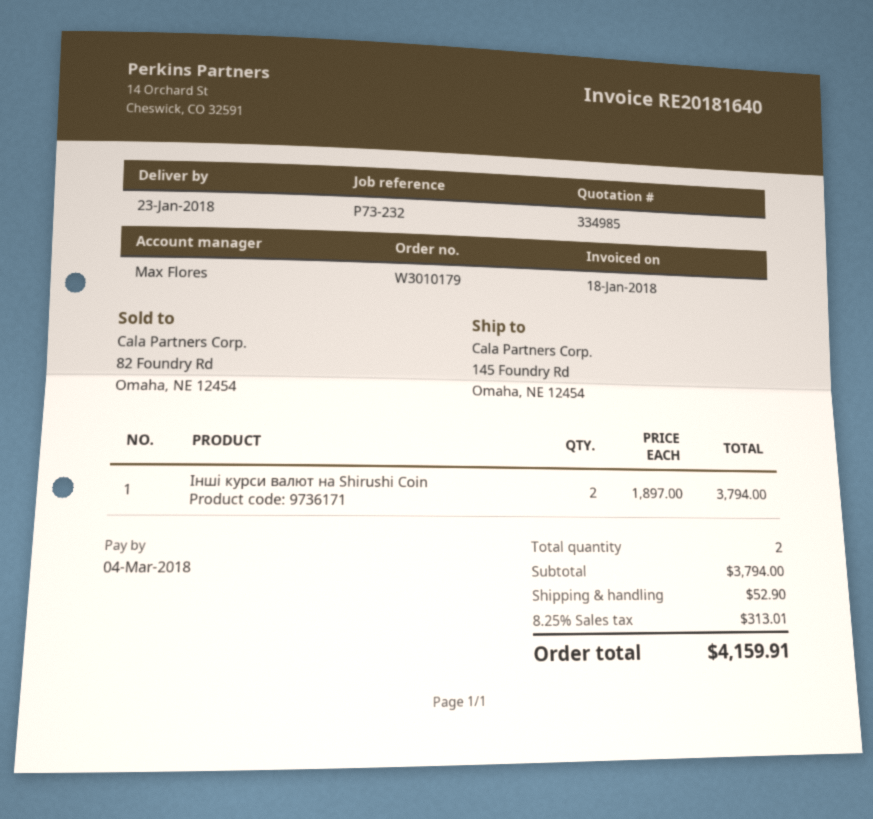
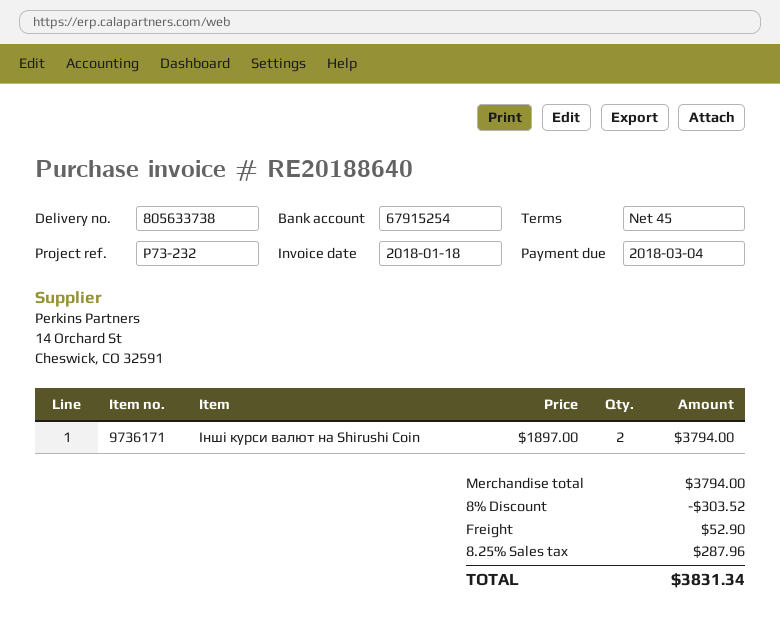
invoice number: RE20181640 -> RE20188640
discount: none -> 8% = 303.52
tax: 8.25% = 313.01 -> 8.25% = 287.96
total: 4159.91 -> 3831.34

